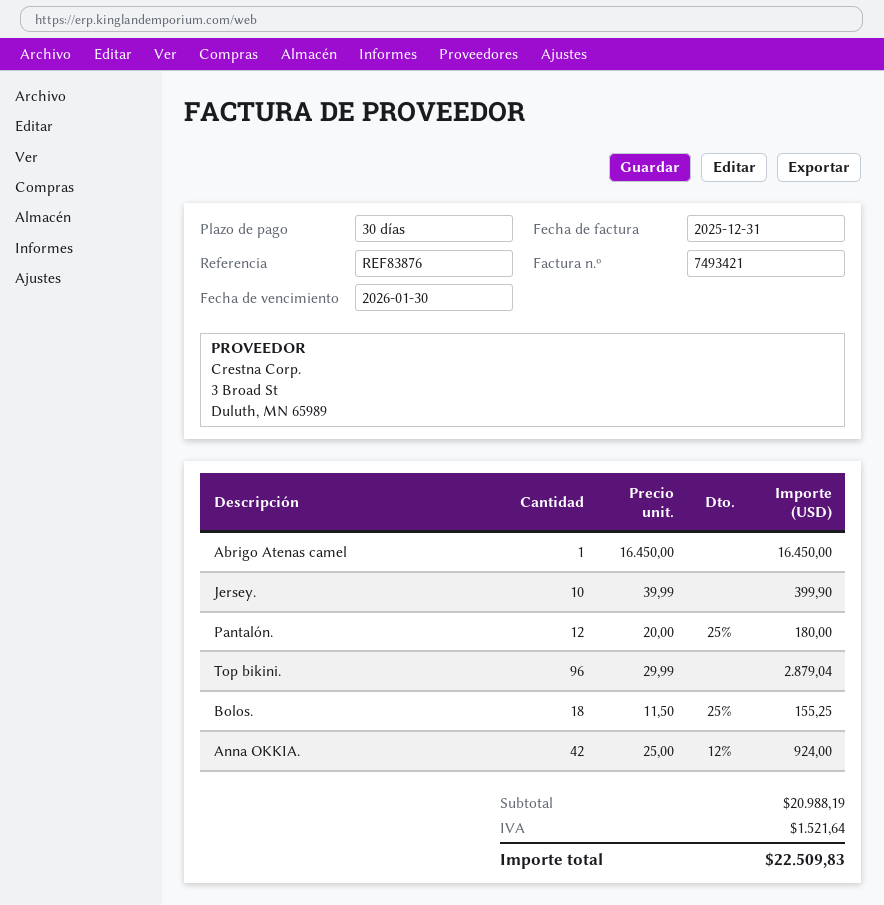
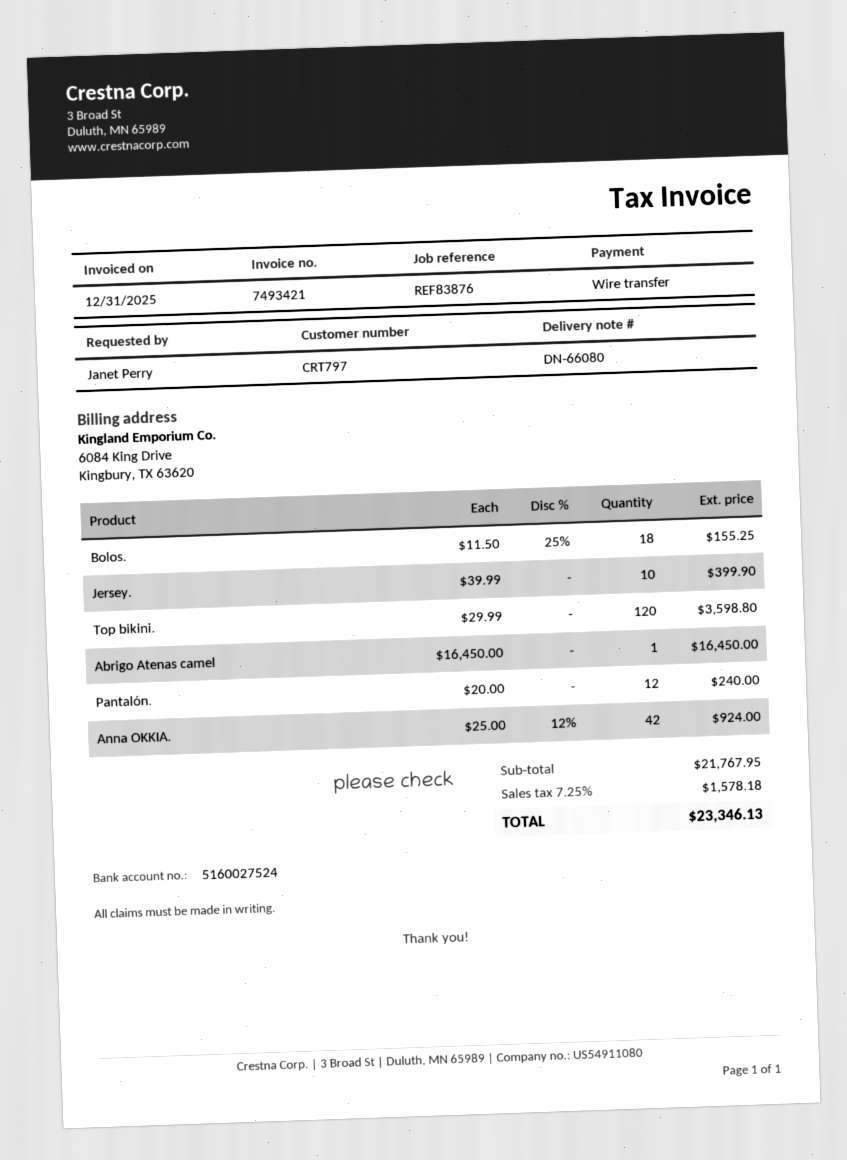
Pantalón.: 12 x 20.00 - 25% = 180.00 -> 12 x 20.00 = 240.00
Top bikini.: 96 x 29.99 = 2879.04 -> 120 x 29.99 = 3598.80
subtotal: 20988.19 -> 21767.95
tax: 1521.64 -> 1578.18
total: 22509.83 -> 23346.13

